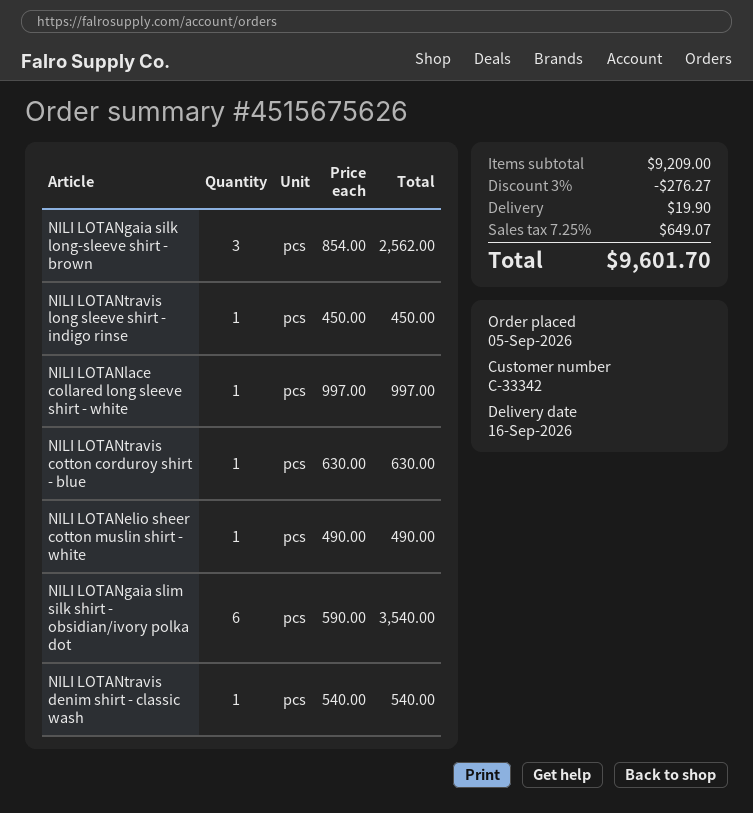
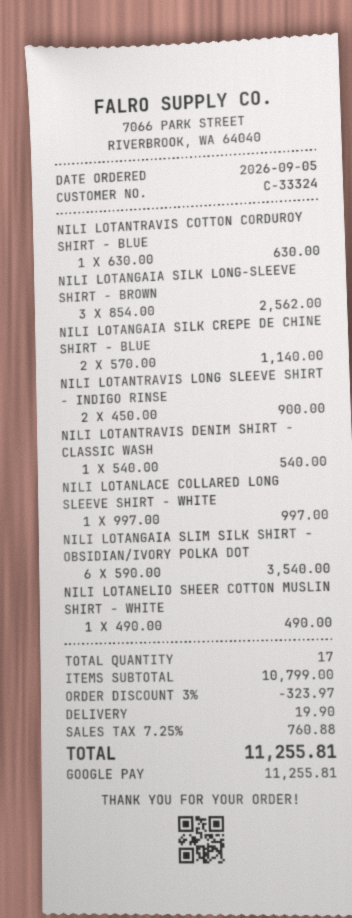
customer number: C-33342 -> C-33324
NILI LOTANtravis long sleeve shirt - indigo rinse: 1 x 450.00 = 450.00 -> 2 x 450.00 = 900.00
NILI LOTANGAIA SILK CREPE DE CHINE SHIRT - BLUE: none -> 2 x 570.00 = 1140.00
subtotal: 9209.00 -> 10799.00
discount: 3% = 276.27 -> 3% = 323.97
tax: 7.25% = 649.07 -> 7.25% = 760.88
total: 9601.70 -> 11255.81

